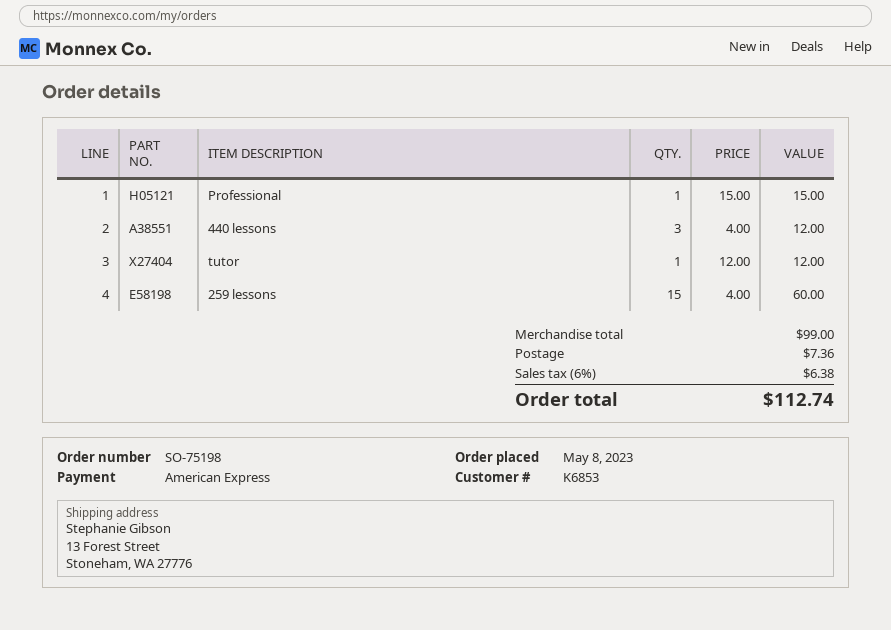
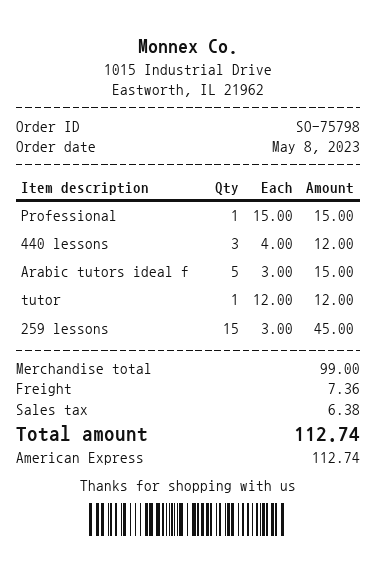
order number: SO-75198 -> SO-75798
259 lessons: 15 x 4.00 = 60.00 -> 15 x 3.00 = 45.00
Arabic tutors ideal f: none -> 5 x 3.00 = 15.00

